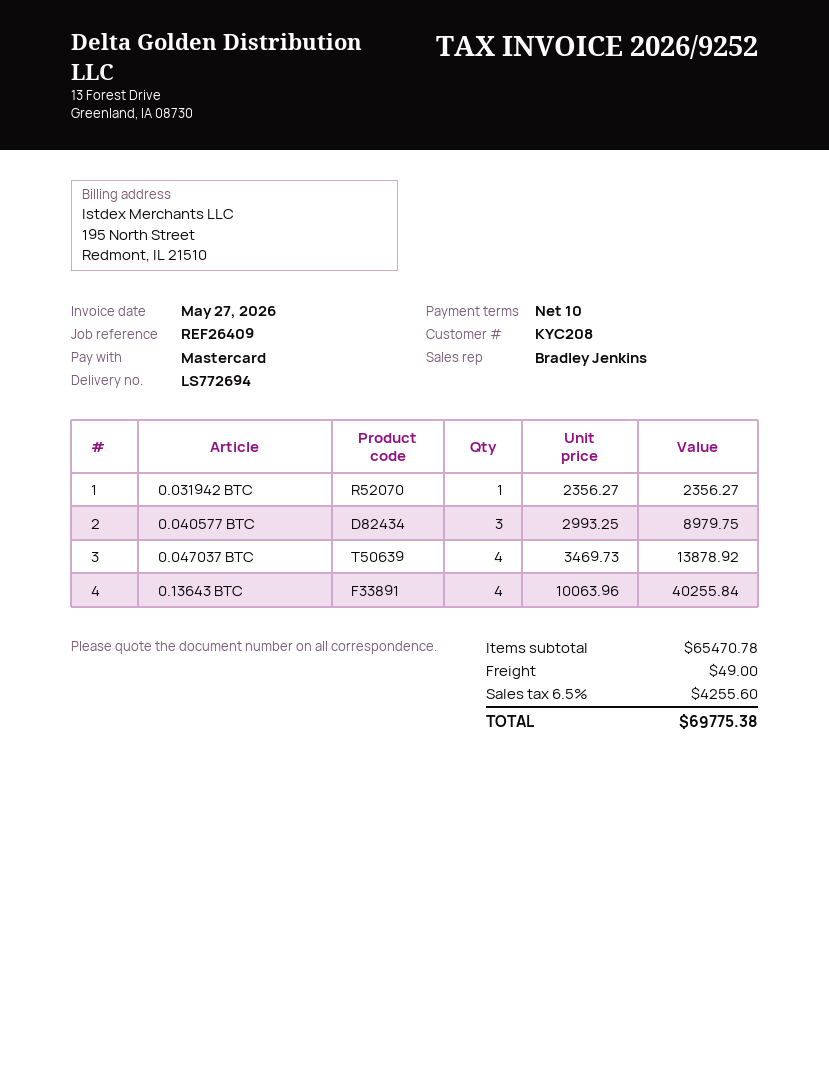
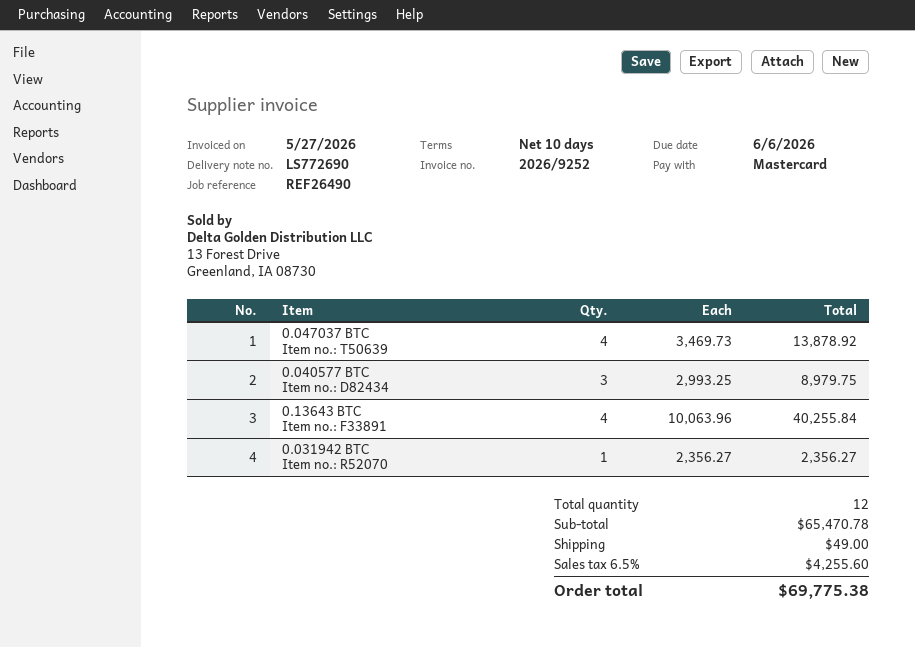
delivery note number: LS772694 -> LS772690
reference: REF26409 -> REF26490

